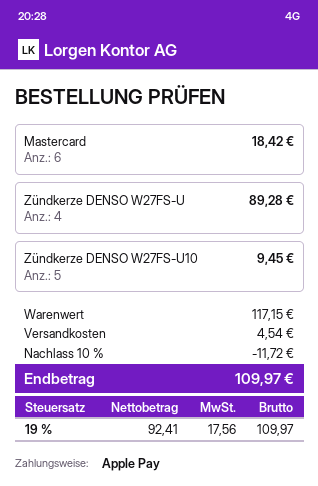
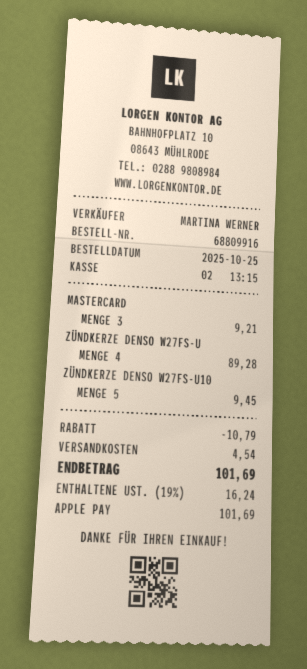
Mastercard: 6 for 18.42 -> 3 for 9.21
discount: 11.72 -> 10.79
tax: 19% = 17.56 -> 19% = 16.24
total: 109.97 -> 101.69

